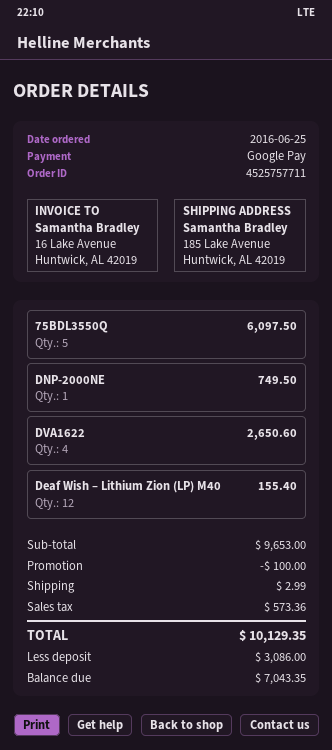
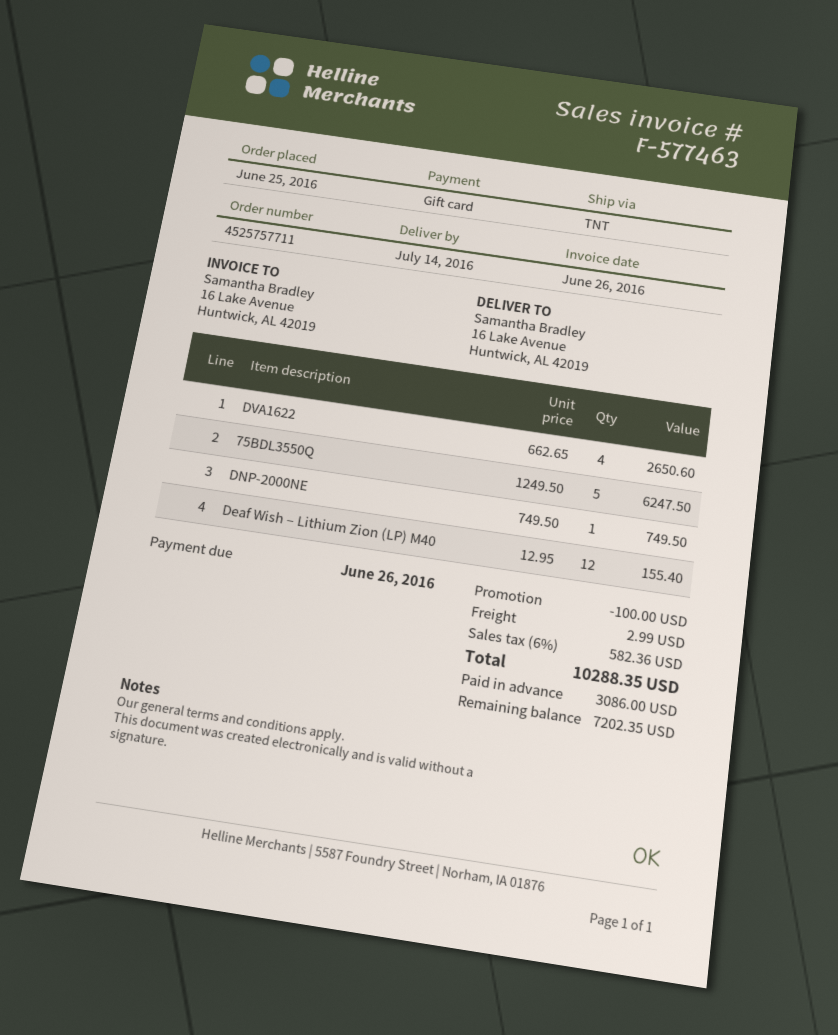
payment method: Google Pay -> gift card
ship to: 185 Lake Avenue, Huntwick, AL 42019 -> 16 Lake Avenue, Huntwick, AL 42019
75BDL3550Q: 5 for 6097.50 -> 5 for 6247.50
tax: 573.36 -> 582.36
total: 10129.35 -> 10288.35
balance: 7043.35 -> 7202.35

